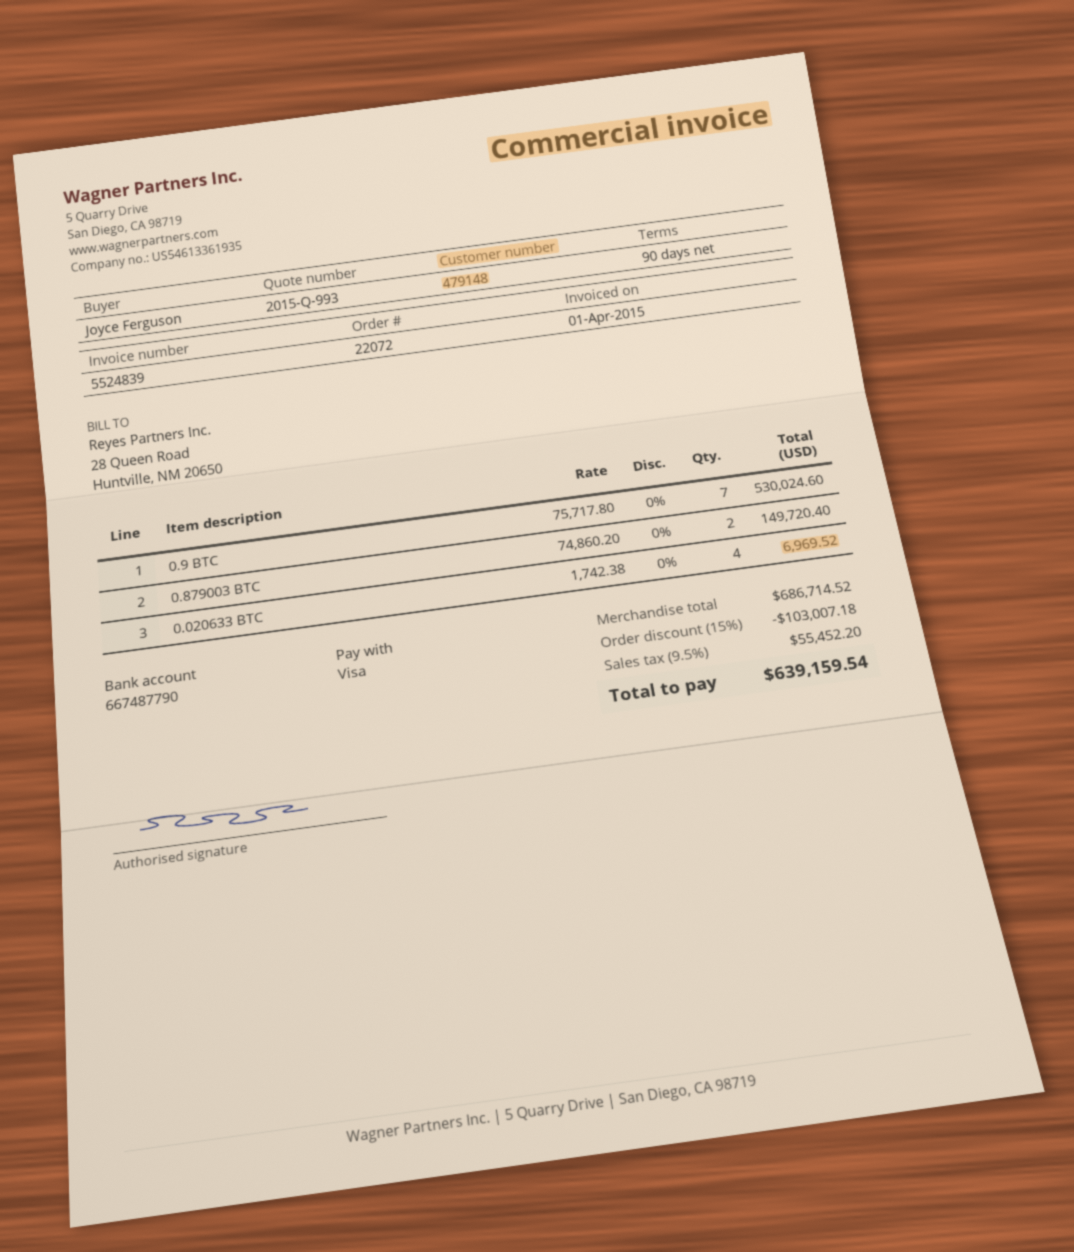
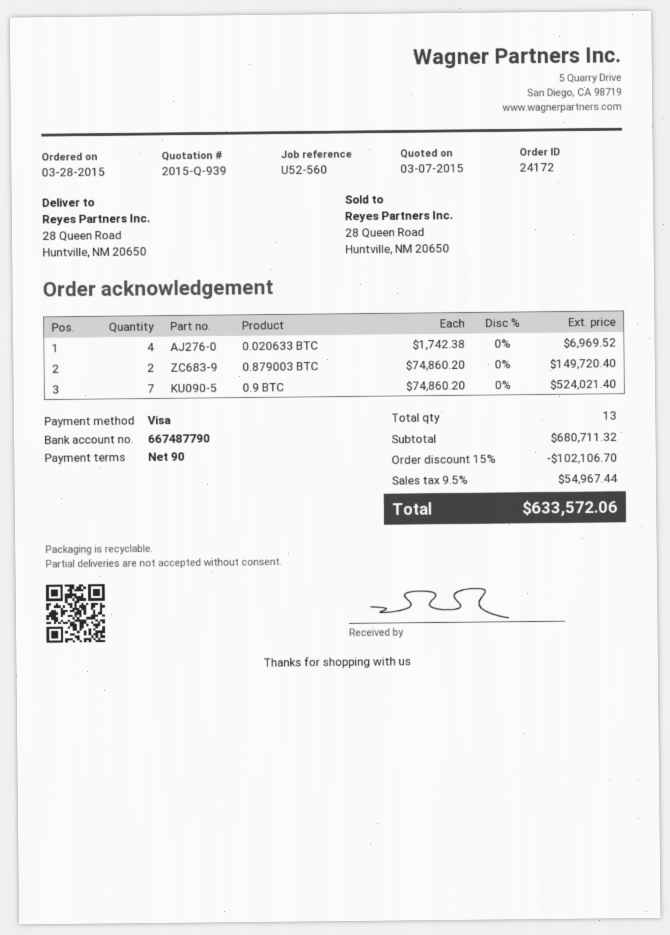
quote number: 2015-Q-993 -> 2015-Q-939
order number: 22072 -> 24172
0.9 BTC: 7 x 75717.80 = 530024.60 -> 7 x 74860.20 = 524021.40
subtotal: 686714.52 -> 680711.32
discount: 15% = 103007.18 -> 15% = 102106.70
tax: 9.5% = 55452.20 -> 9.5% = 54967.44
total: 639159.54 -> 633572.06

